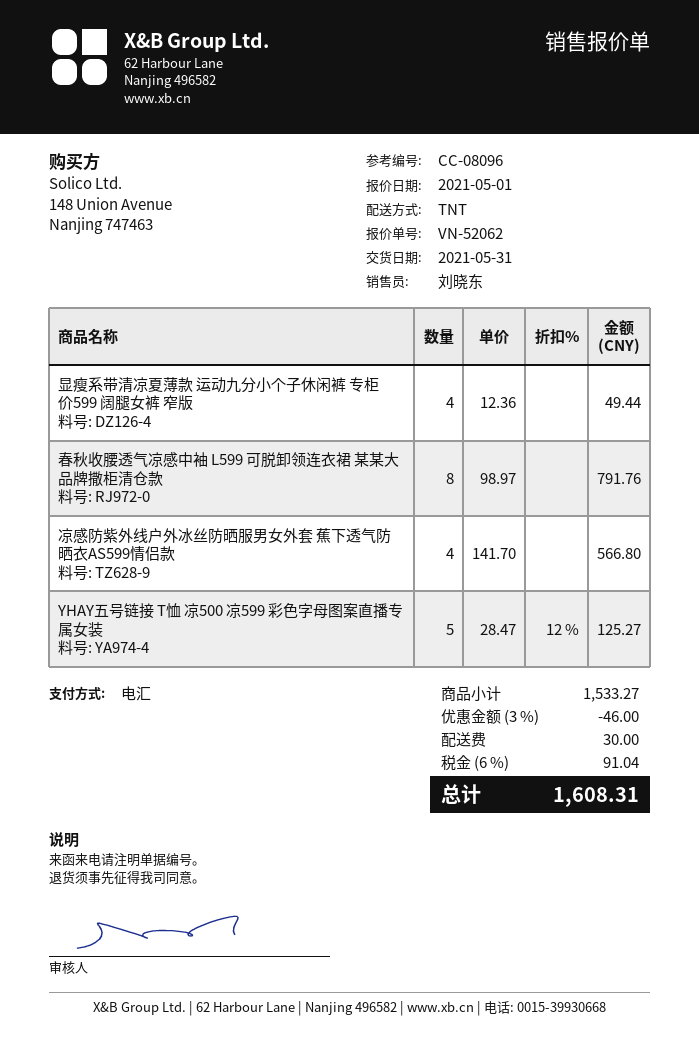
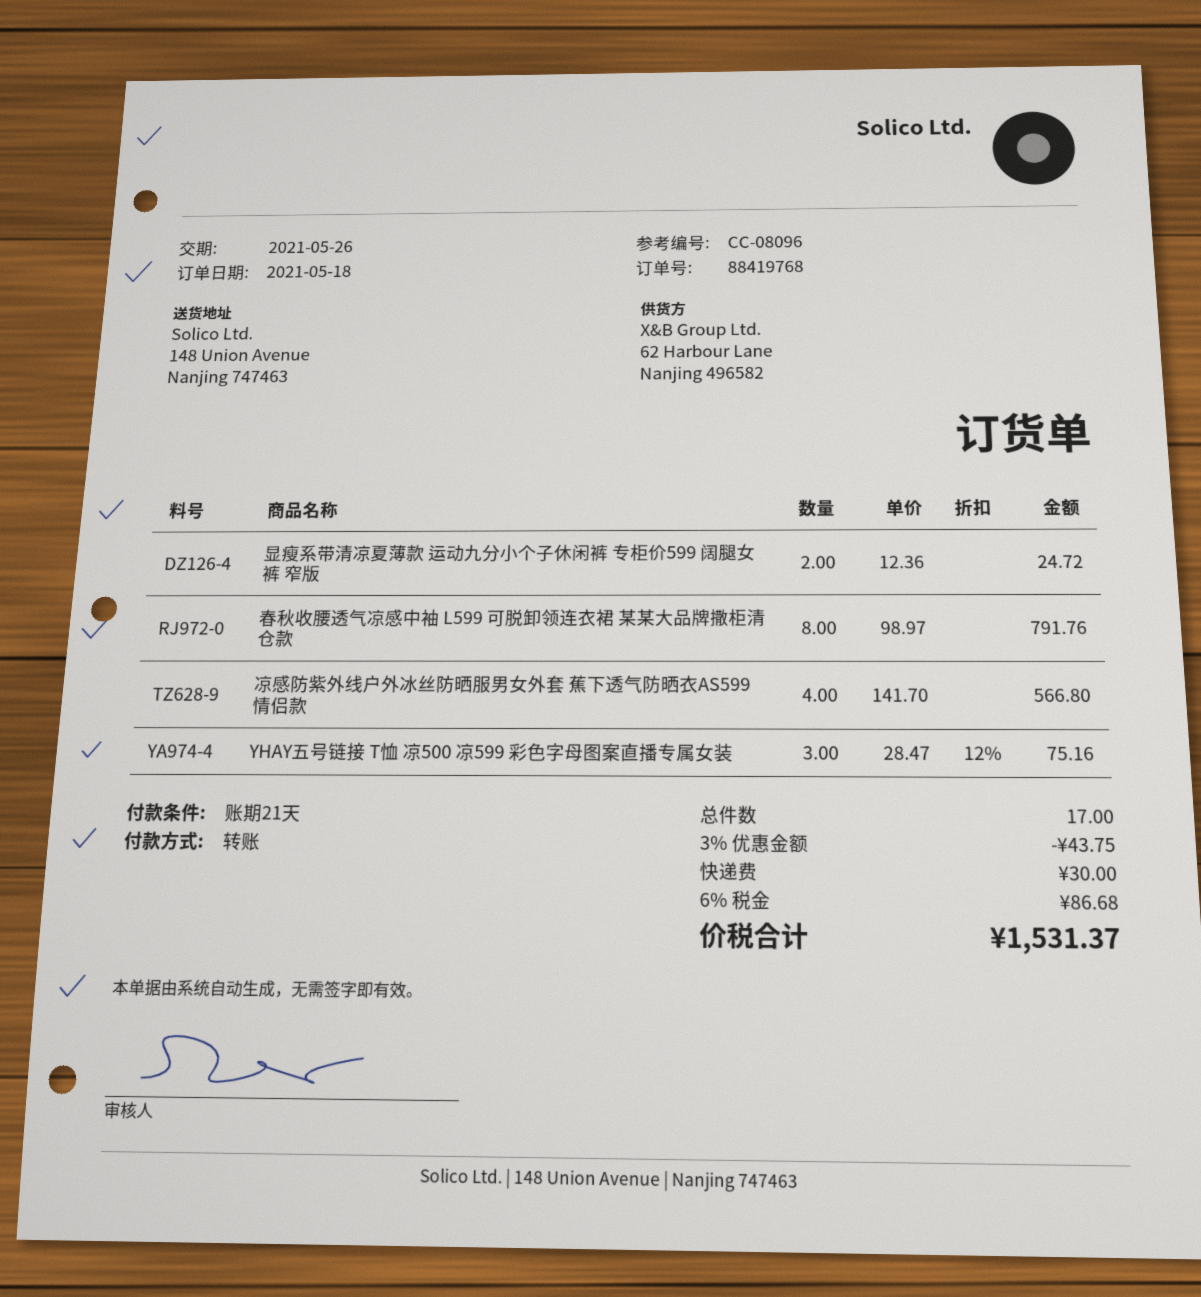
delivery date: 2021-05-31 -> 2021-05-26
显瘦系带清凉夏薄款 运动九分小个子休闲裤 专柜价599 阔腿女裤 窄版: 4 x 12.36 = 49.44 -> 2 x 12.36 = 24.72
YHAY五号链接 T恤 凉500 凉599 彩色字母图案直播专属女装: 5 x 28.47 - 12% = 125.27 -> 3 x 28.47 - 12% = 75.16
discount: 3% = 46.00 -> 3% = 43.75
tax: 6% = 91.04 -> 6% = 86.68
total: 1608.31 -> 1531.37

